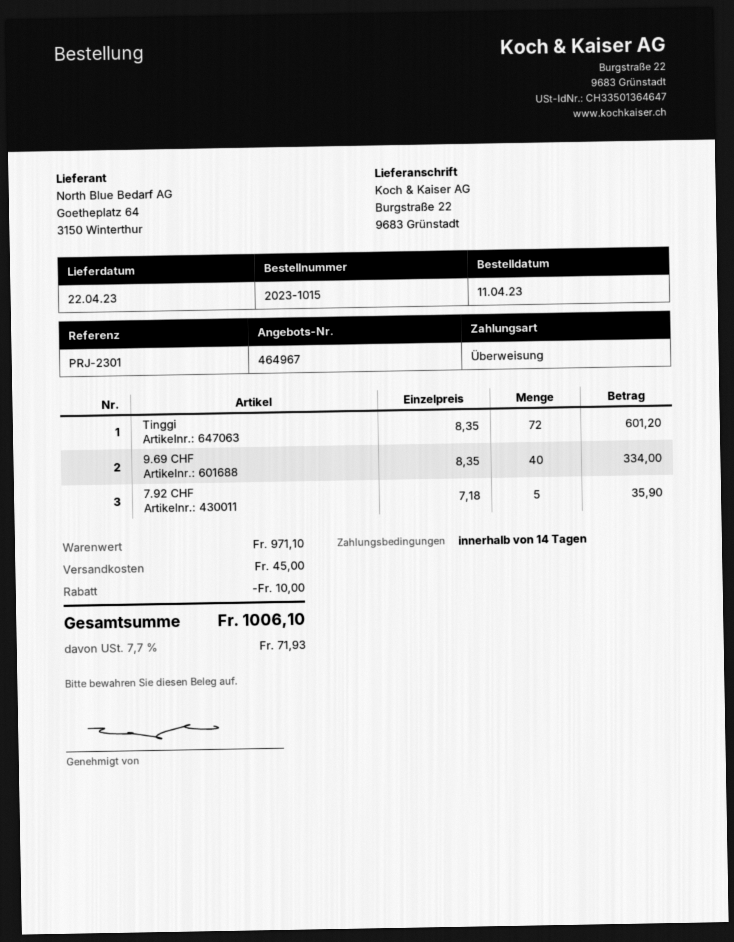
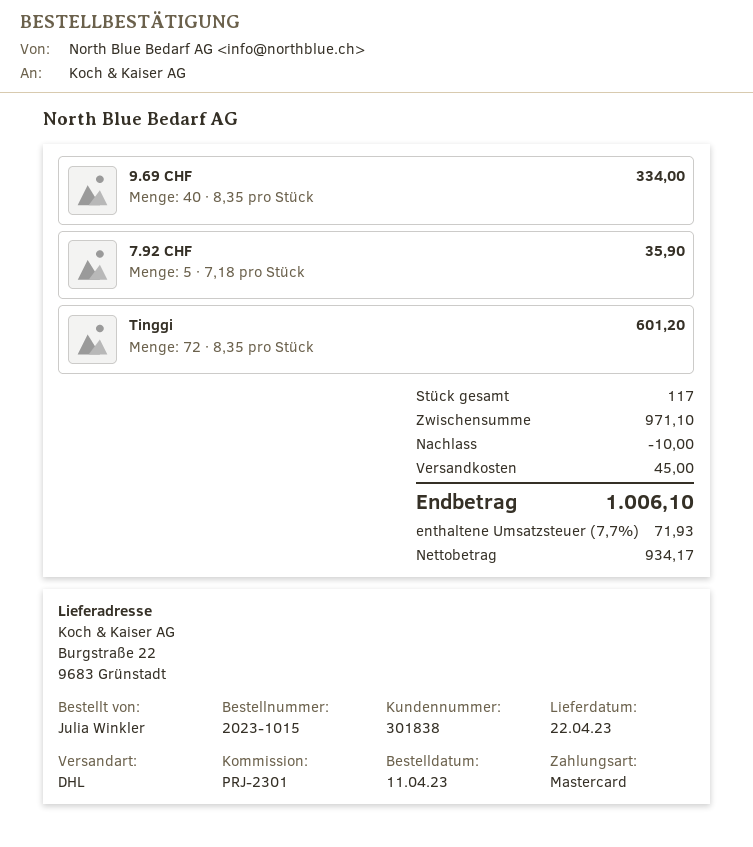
payment method: bank transfer -> Mastercard

